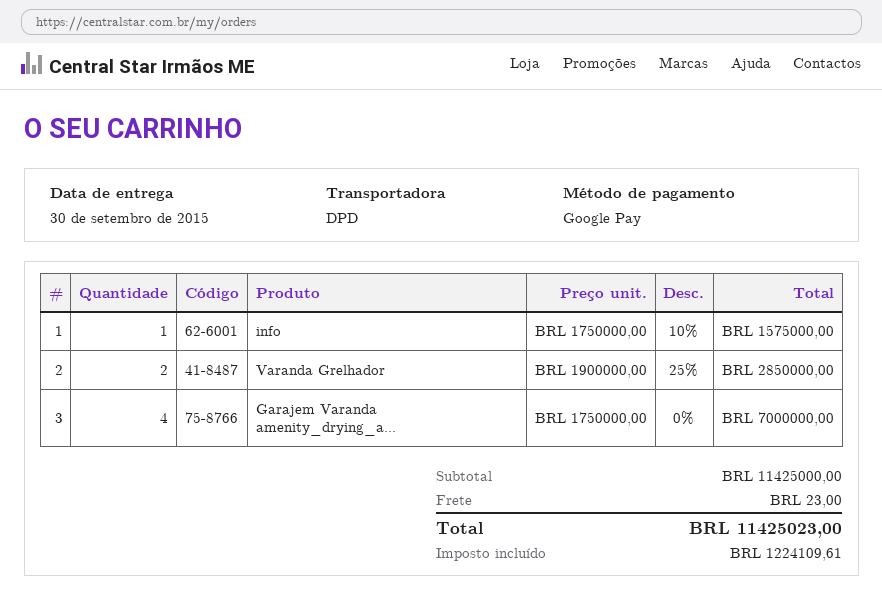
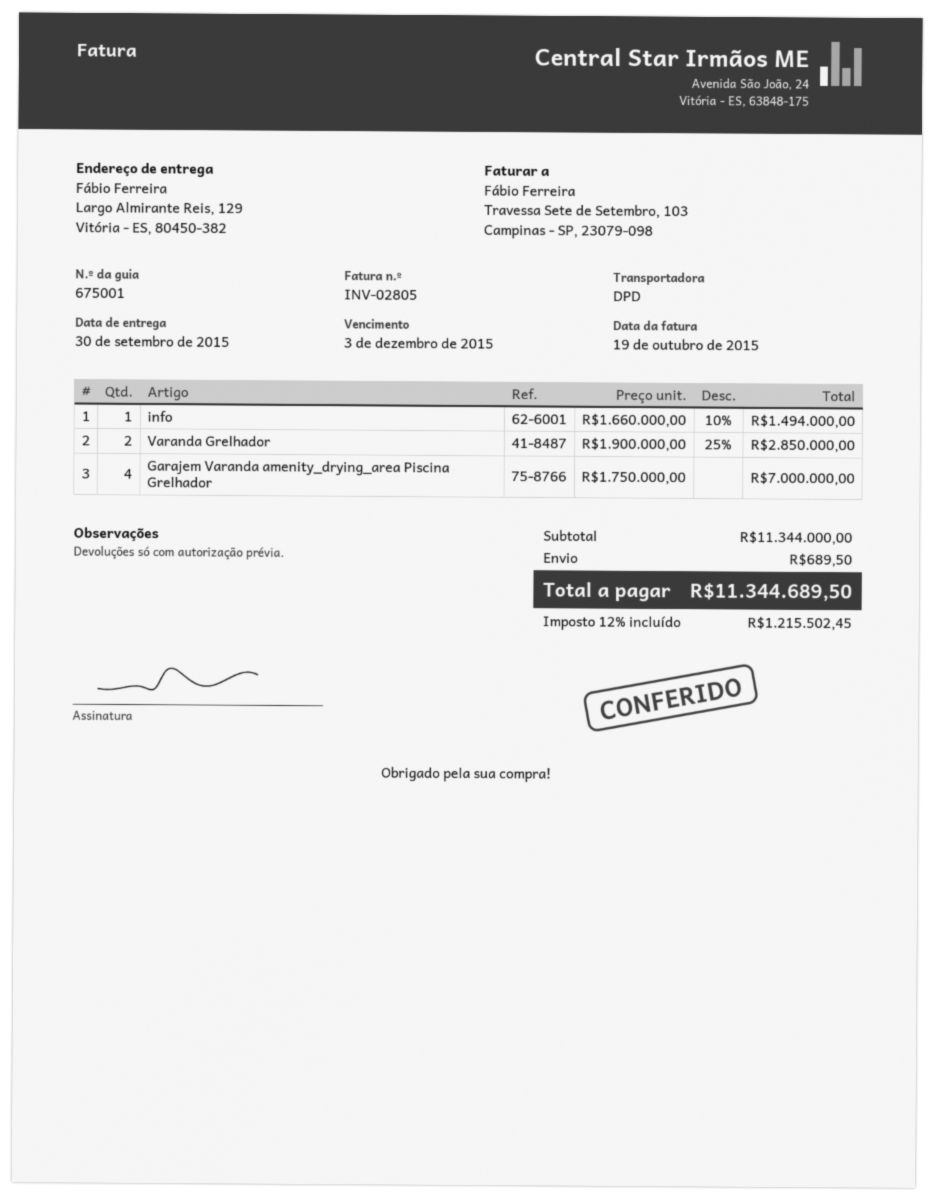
info: 1 x 1750000.00 - 10% = 1575000.00 -> 1 x 1660000.00 - 10% = 1494000.00
subtotal: 11425000.00 -> 11344000.00
shipping: 23.00 -> 689.50
tax: 1224109.61 -> 1215502.45
total: 11425023.00 -> 11344689.50

